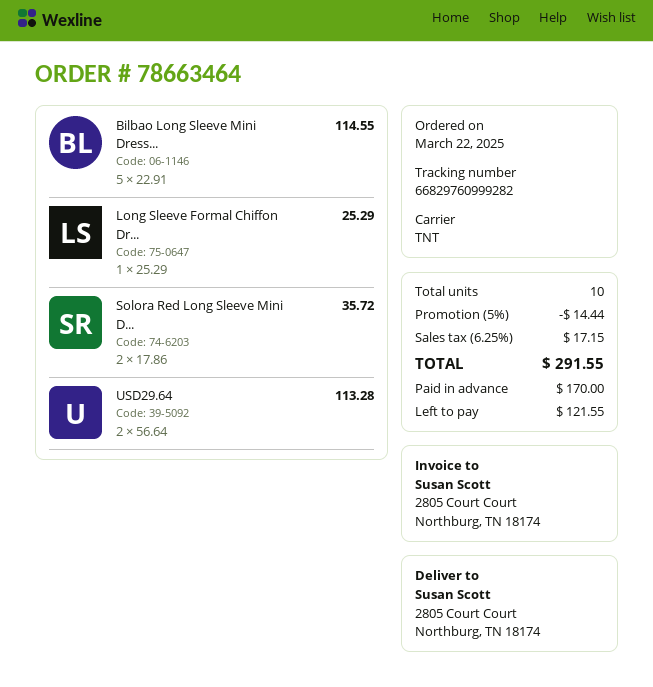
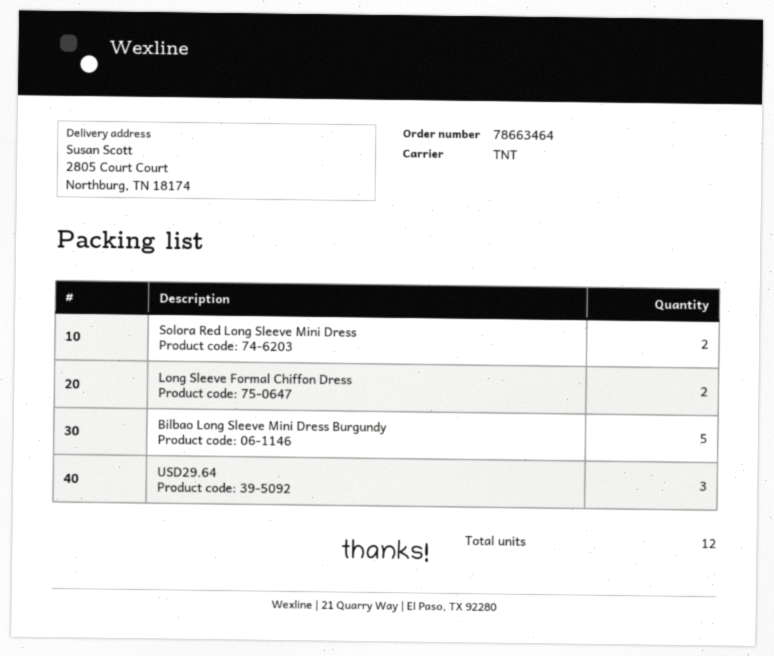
Long Sleeve Formal Chiffon Dr...: 1 -> 2
USD29.64: 2 -> 3
total quantity: 10 -> 12

